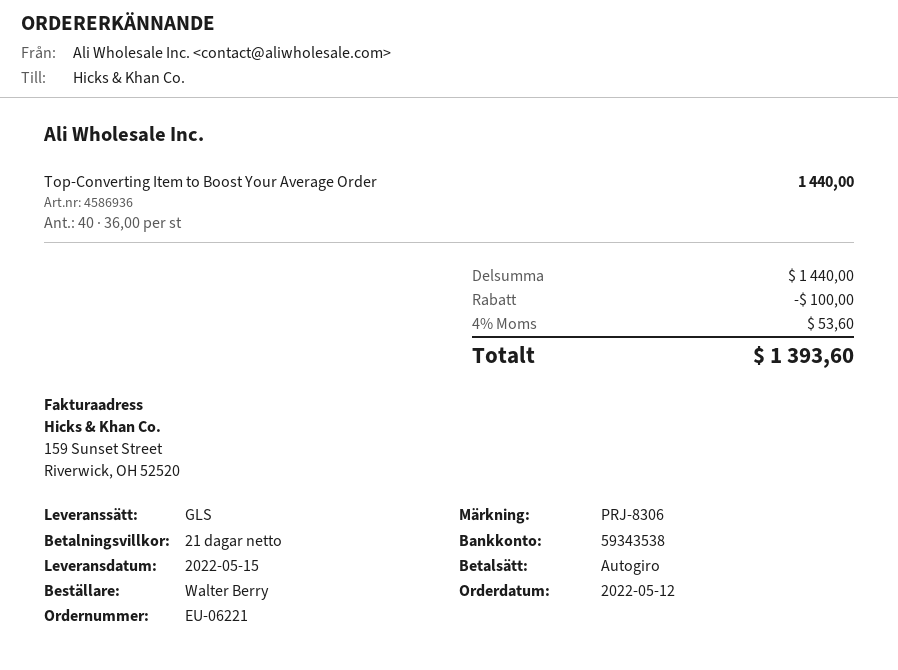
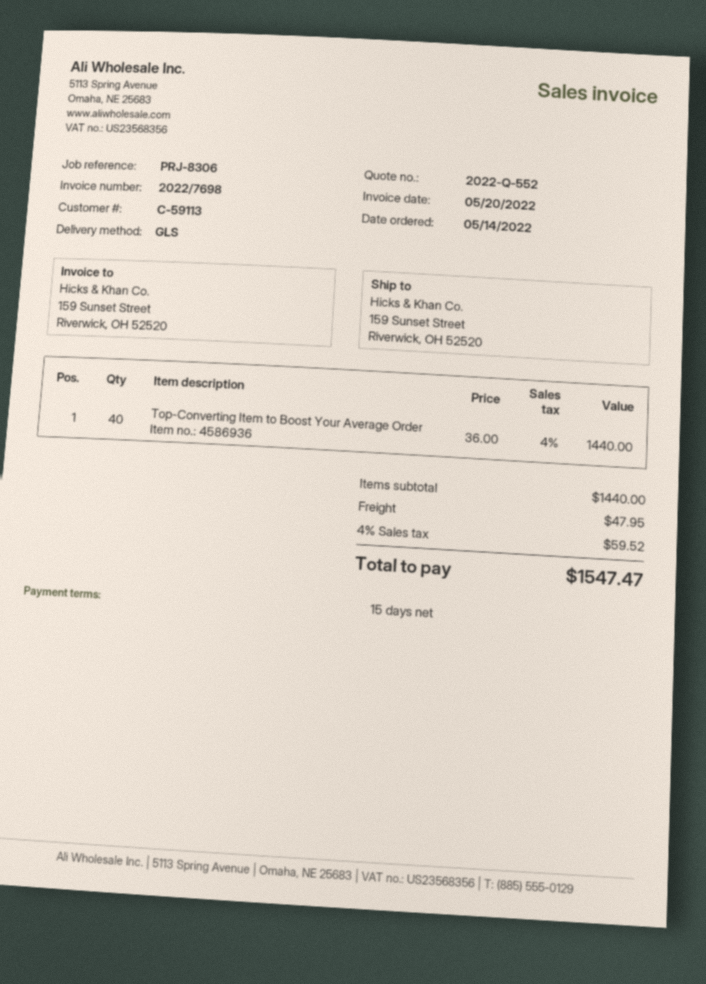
order date: 2022-05-12 -> 2022-05-14
payment terms: 21 days -> 15 days
discount: 100.00 -> none
shipping: none -> 47.95
tax: 4% = 53.60 -> 4% = 59.52
total: 1393.60 -> 1547.47

